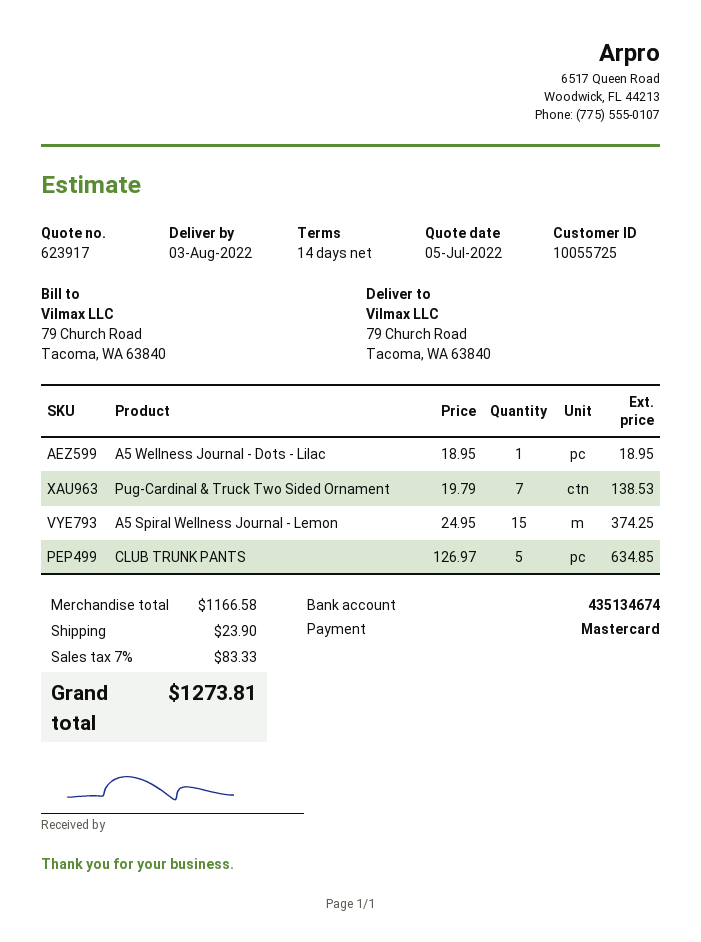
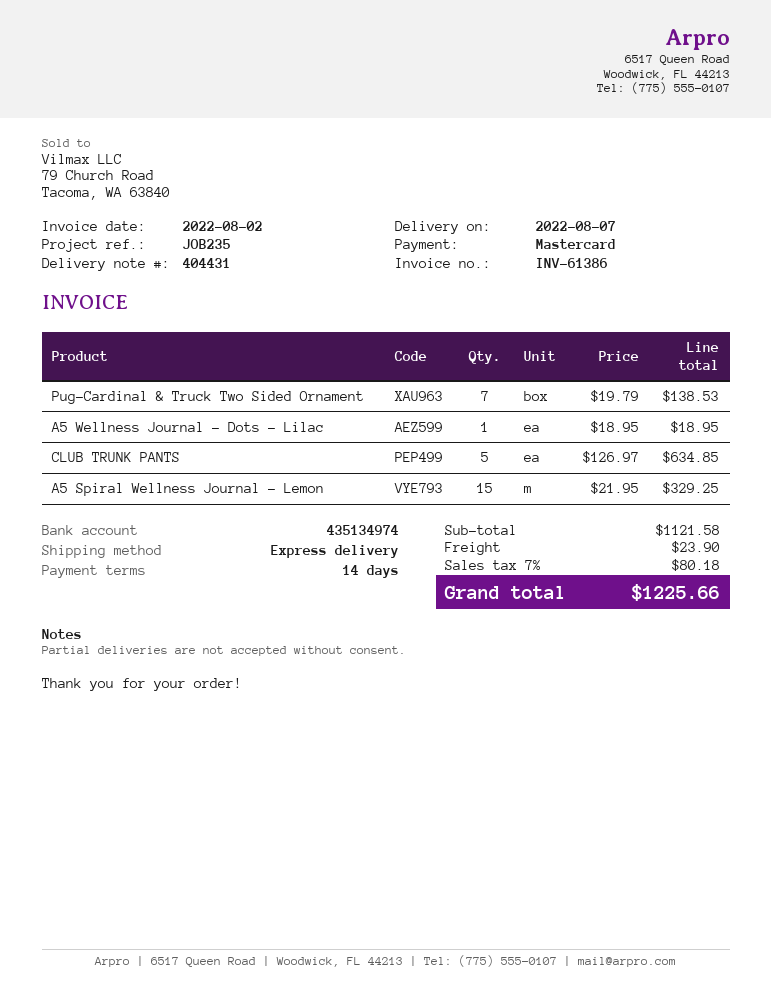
delivery date: 2022-08-03 -> 2022-08-07
bank account: 435134674 -> 435134974
A5 Spiral Wellness Journal - Lemon: 15 x 24.95 = 374.25 -> 15 x 21.95 = 329.25
subtotal: 1166.58 -> 1121.58
tax: 7% = 83.33 -> 7% = 80.18
total: 1273.81 -> 1225.66

